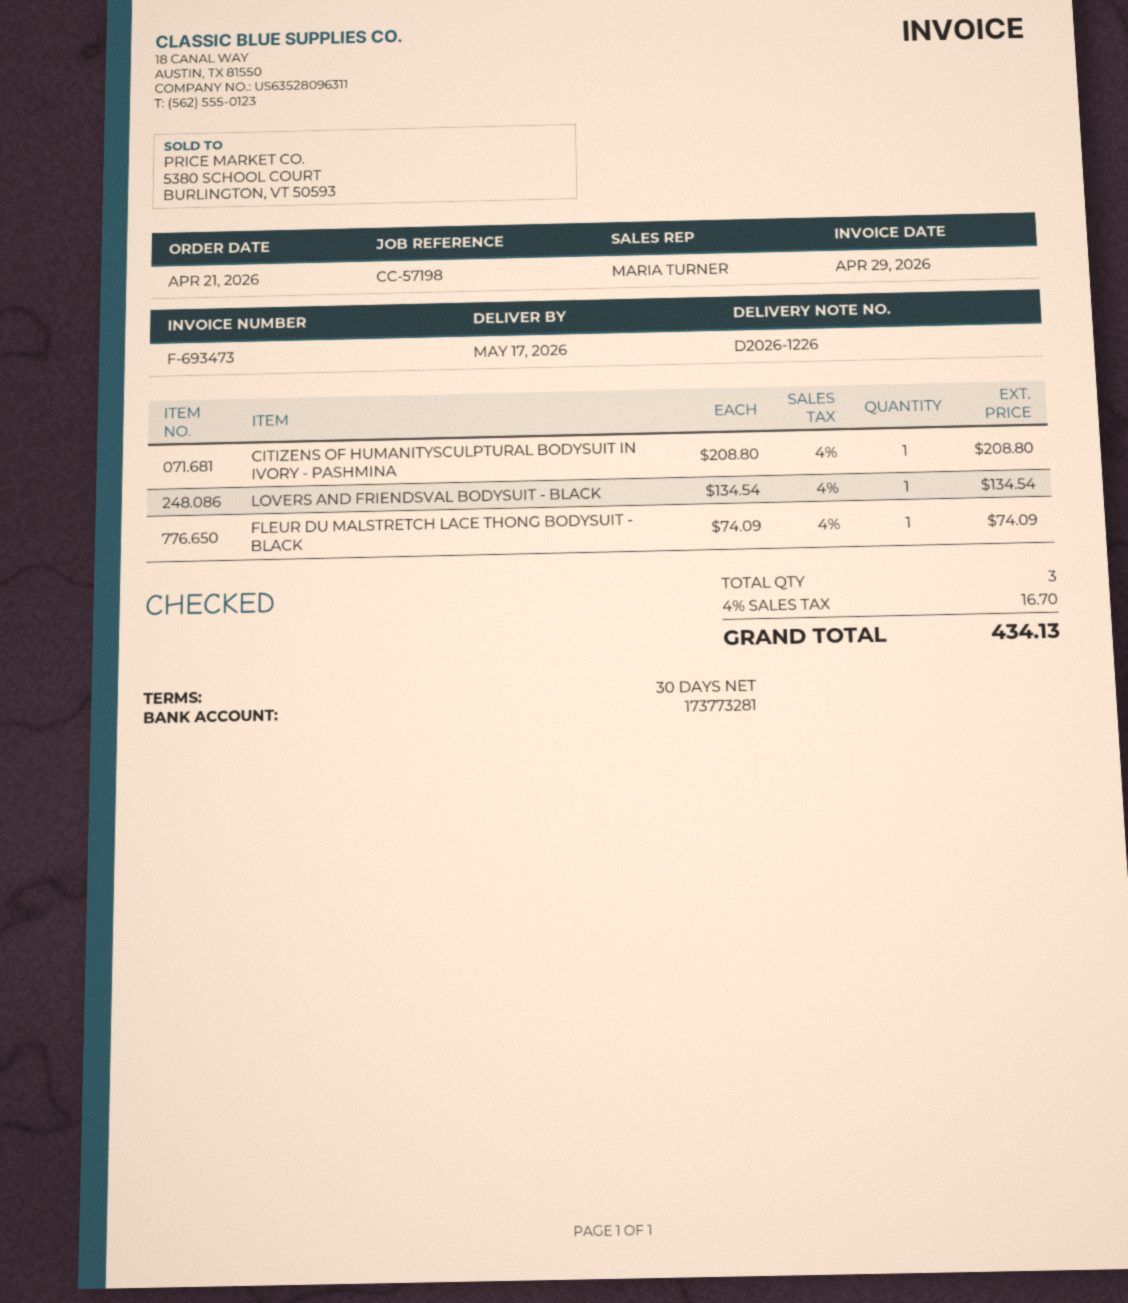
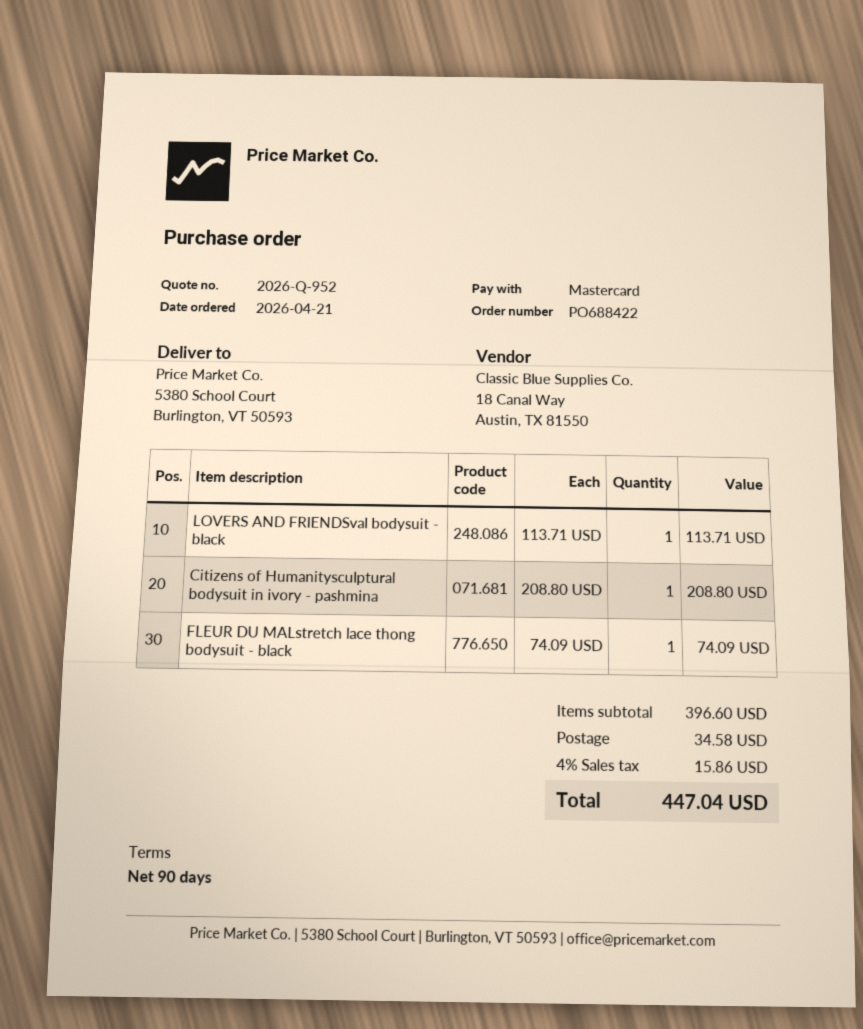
payment terms: 30 days -> 90 days
LOVERS AND FRIENDSVAL BODYSUIT - BLACK: 1 x 134.54 = 134.54 -> 1 x 113.71 = 113.71
shipping: none -> 34.58
tax: 4% = 16.70 -> 4% = 15.86
total: 434.13 -> 447.04

